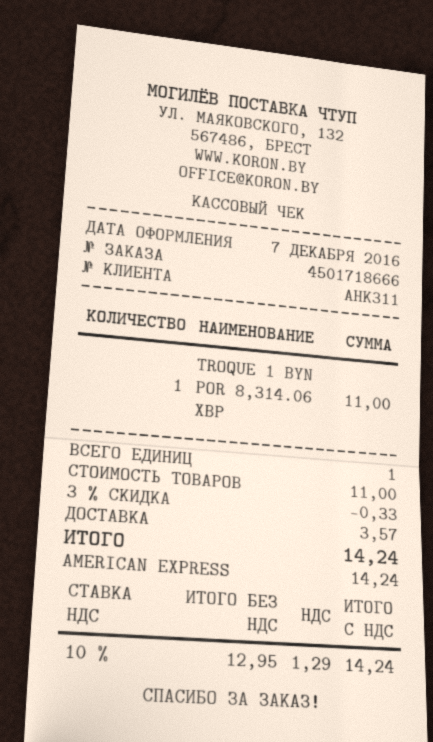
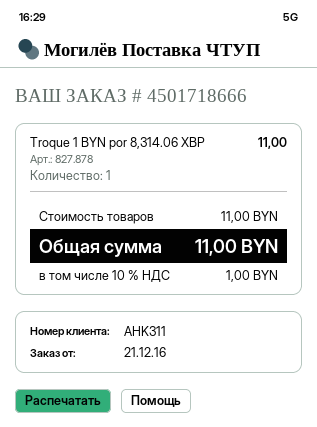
order date: 2016-12-07 -> 2016-12-21
discount: 3% = 0.33 -> none
shipping: 3.57 -> none
tax: 10% = 1.29 -> 10% = 1.00
total: 14.24 -> 11.00

